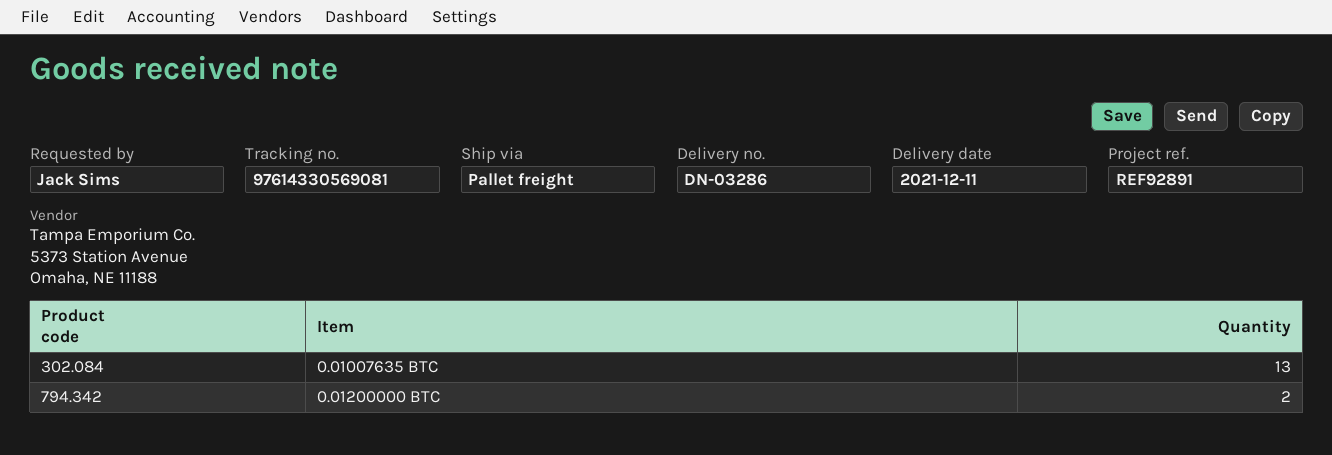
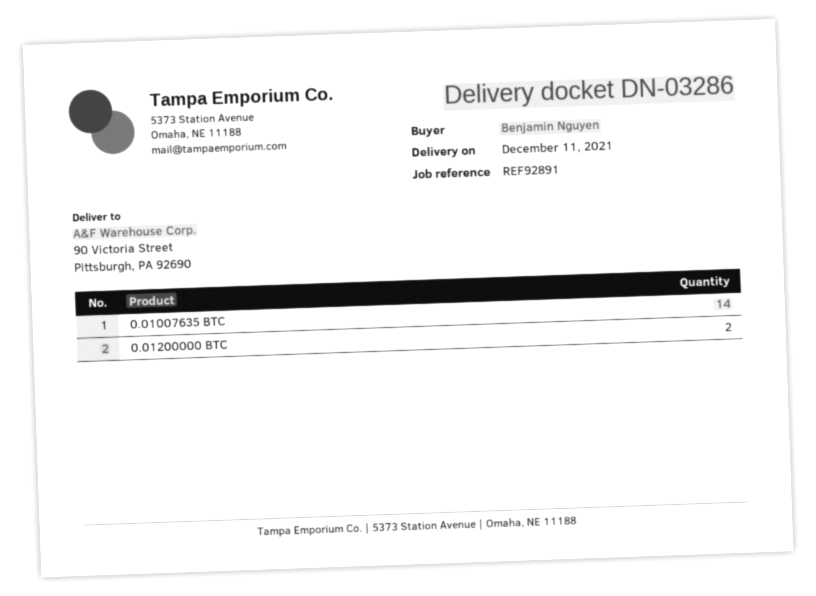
ordered by: Jack Sims -> Benjamin Nguyen
0.01007635 BTC: 13 -> 14

